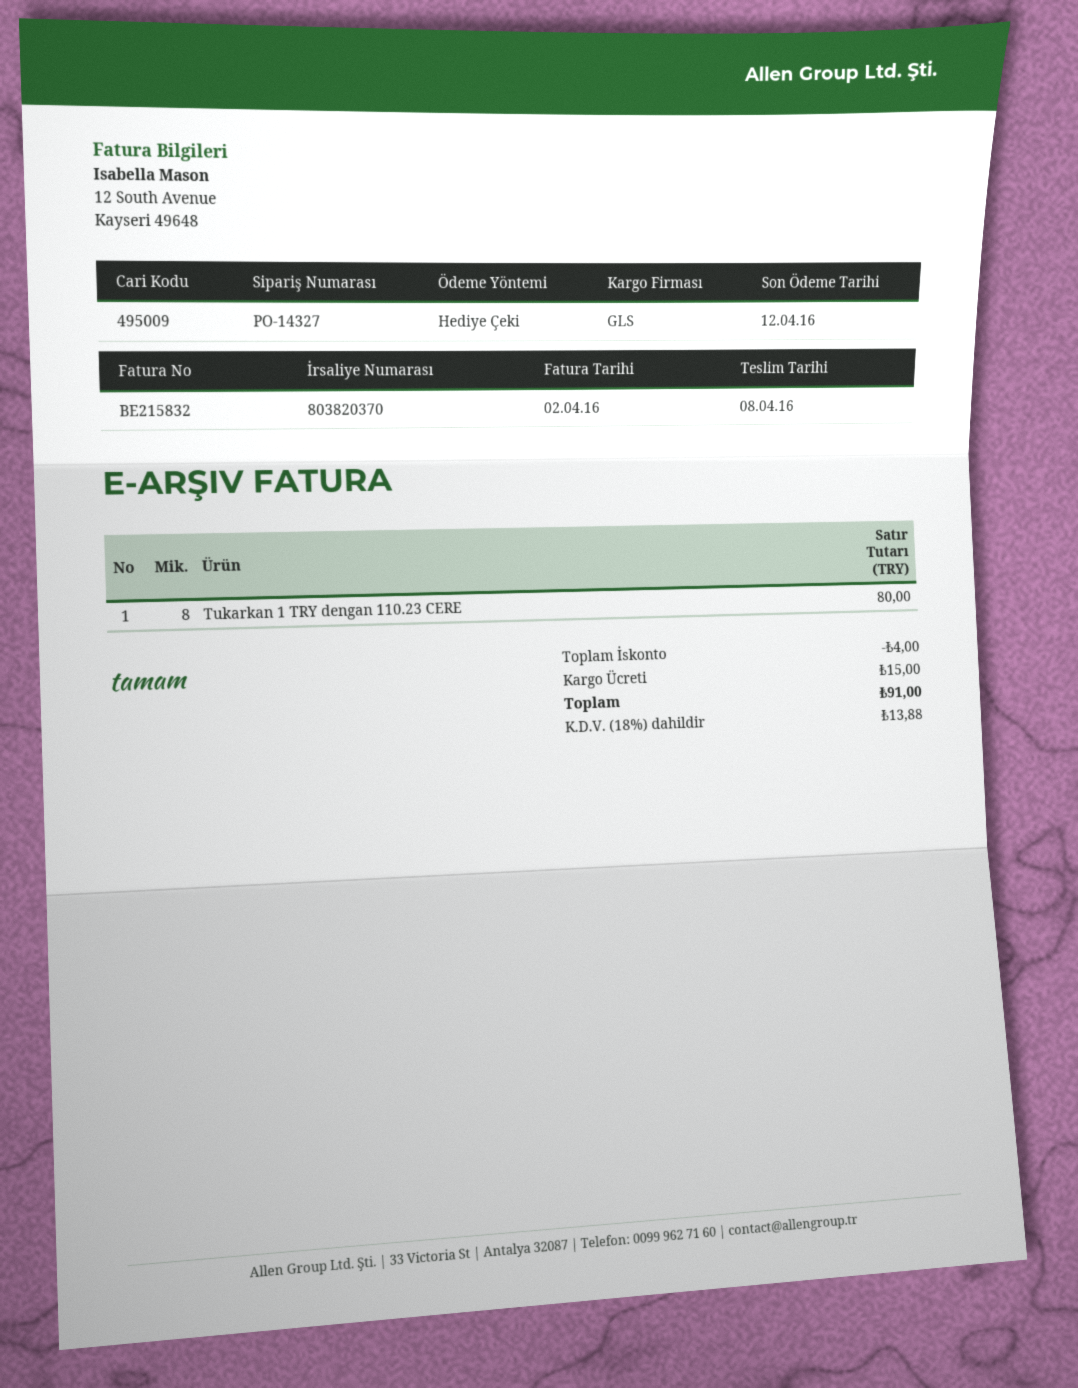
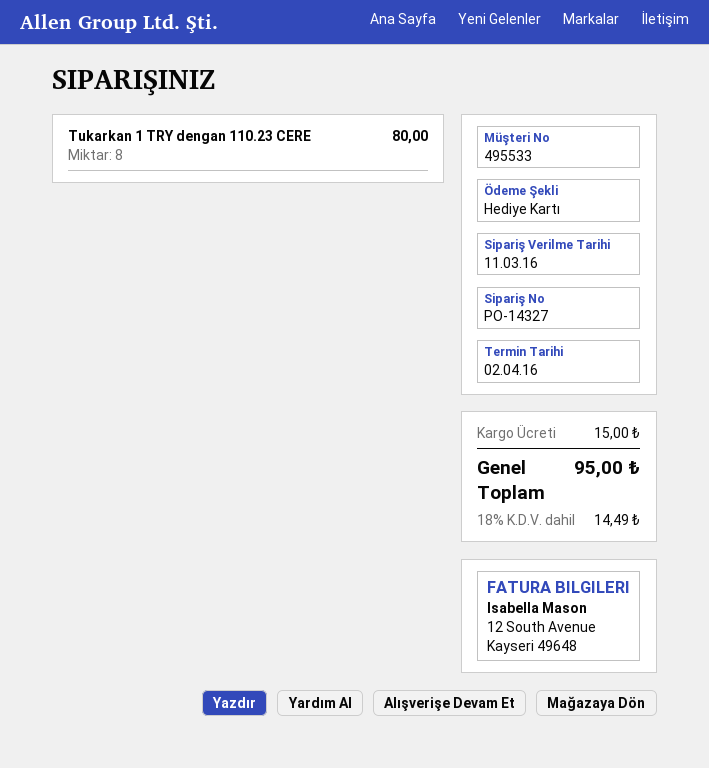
delivery date: 2016-04-08 -> 2016-04-02
customer number: 495009 -> 495533
discount: 4.00 -> none
tax: 18% = 13.88 -> 18% = 14.49
total: 91.00 -> 95.00

